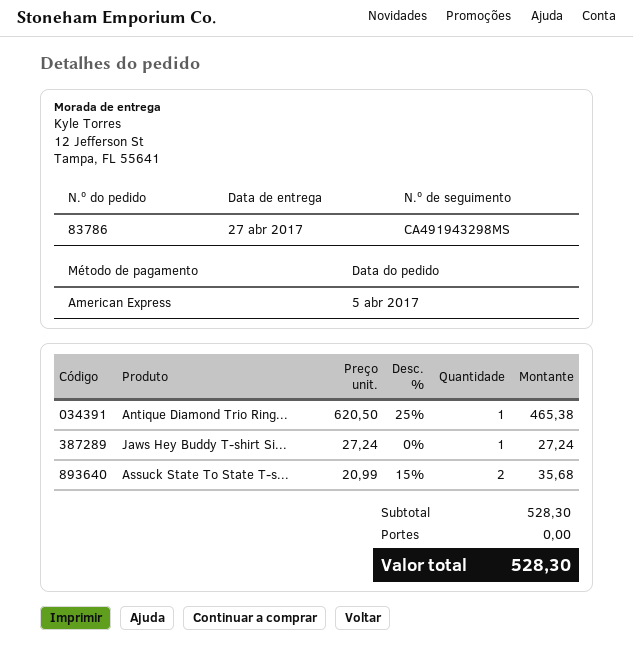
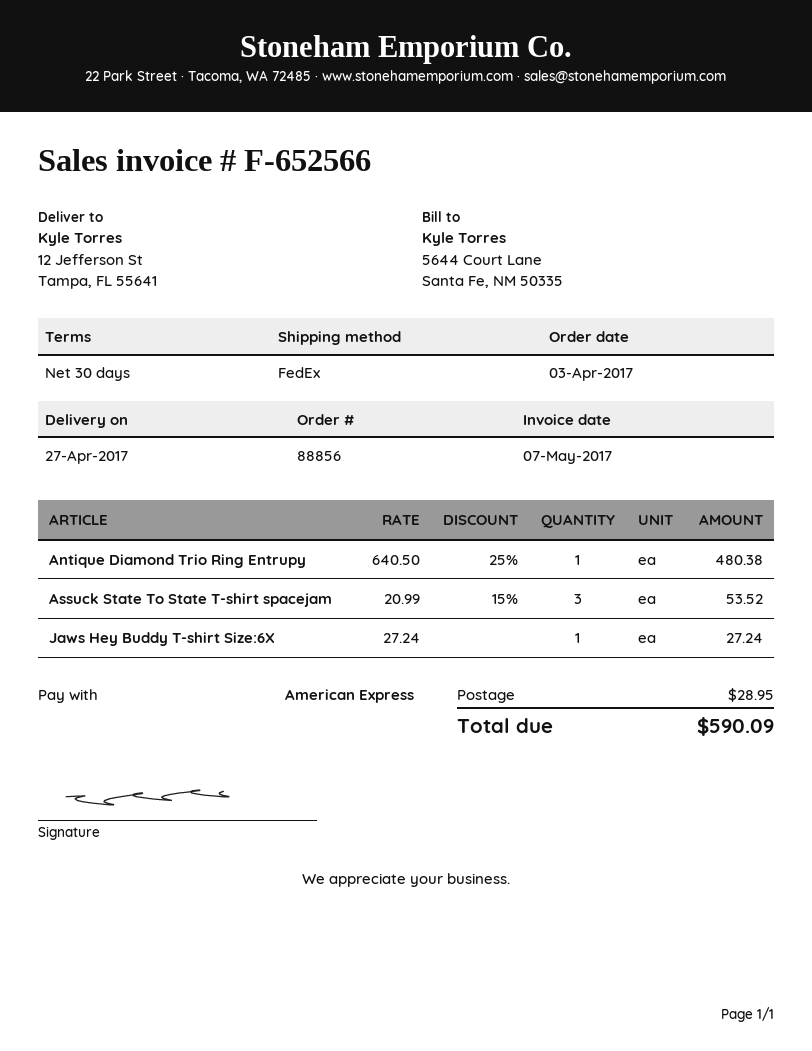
order number: 83786 -> 88856
order date: 2017-04-05 -> 2017-04-03
Antique Diamond Trio Ring...: 1 x 620.50 - 25% = 465.38 -> 1 x 640.50 - 25% = 480.38
Assuck State To State T-s...: 2 x 20.99 - 15% = 35.68 -> 3 x 20.99 - 15% = 53.52
shipping: 0.00 -> 28.95
total: 528.30 -> 590.09

